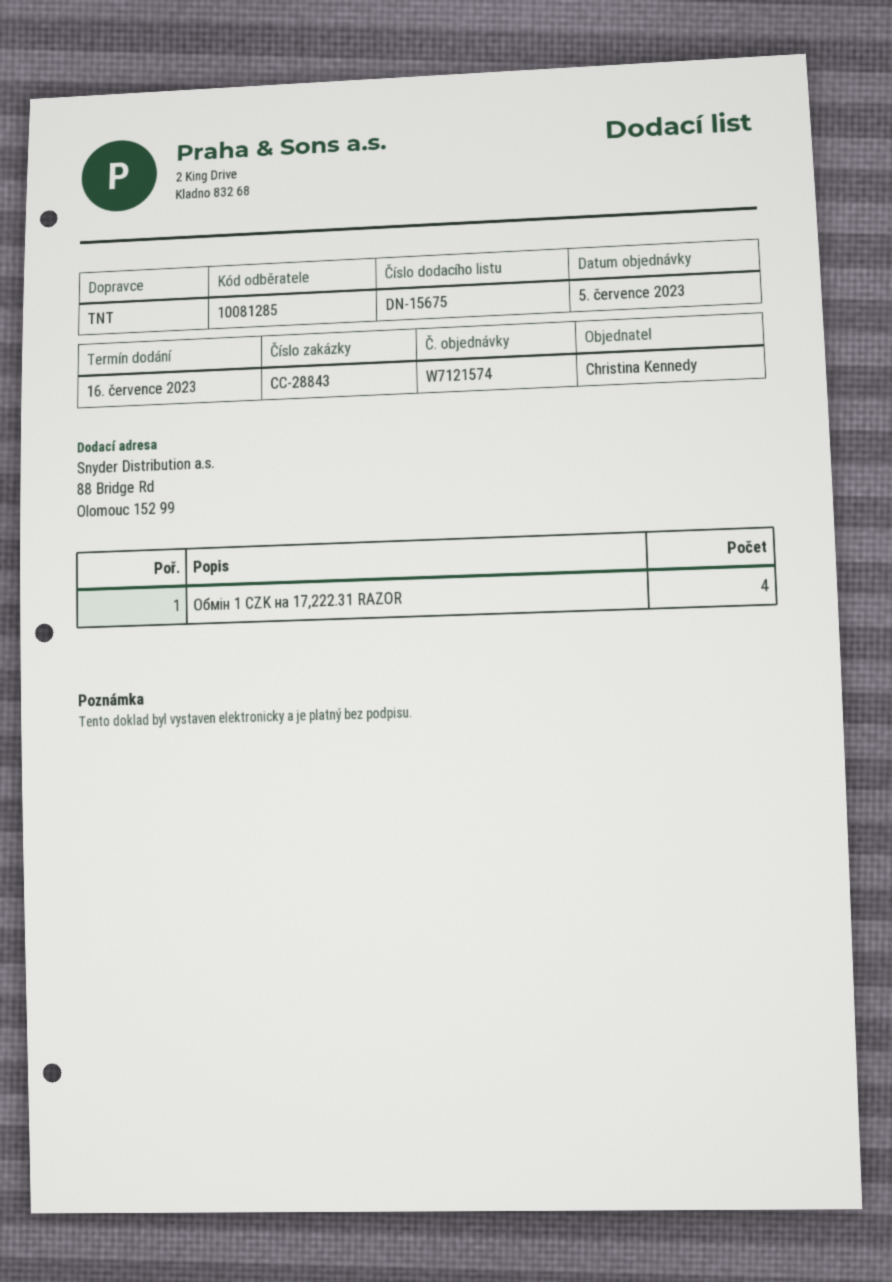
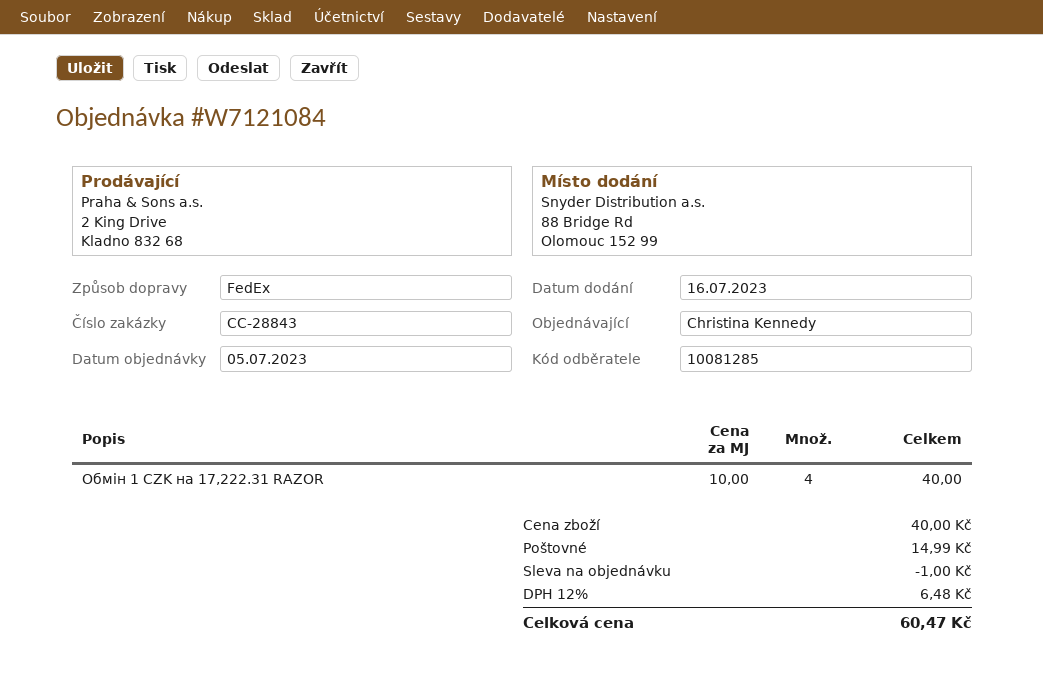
order number: W7121574 -> W7121084
shipping method: TNT -> FedEx

